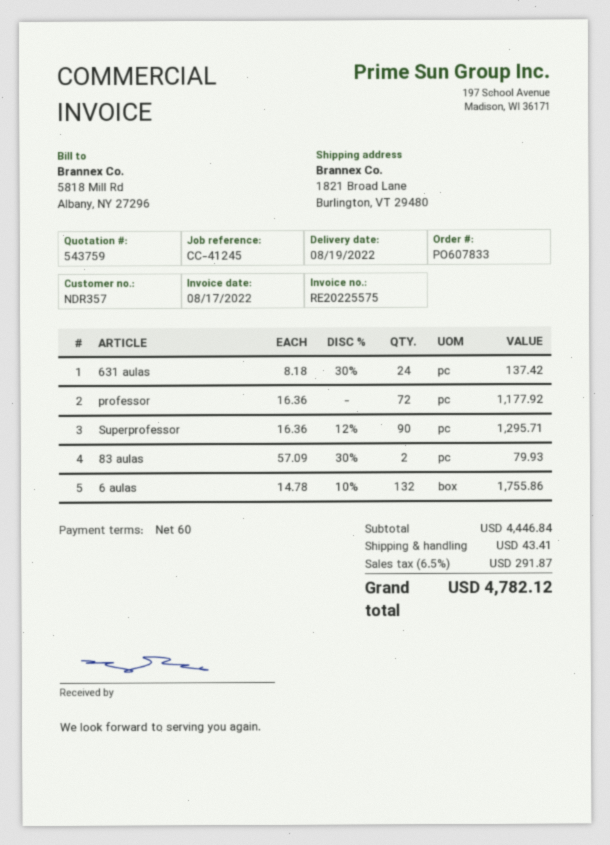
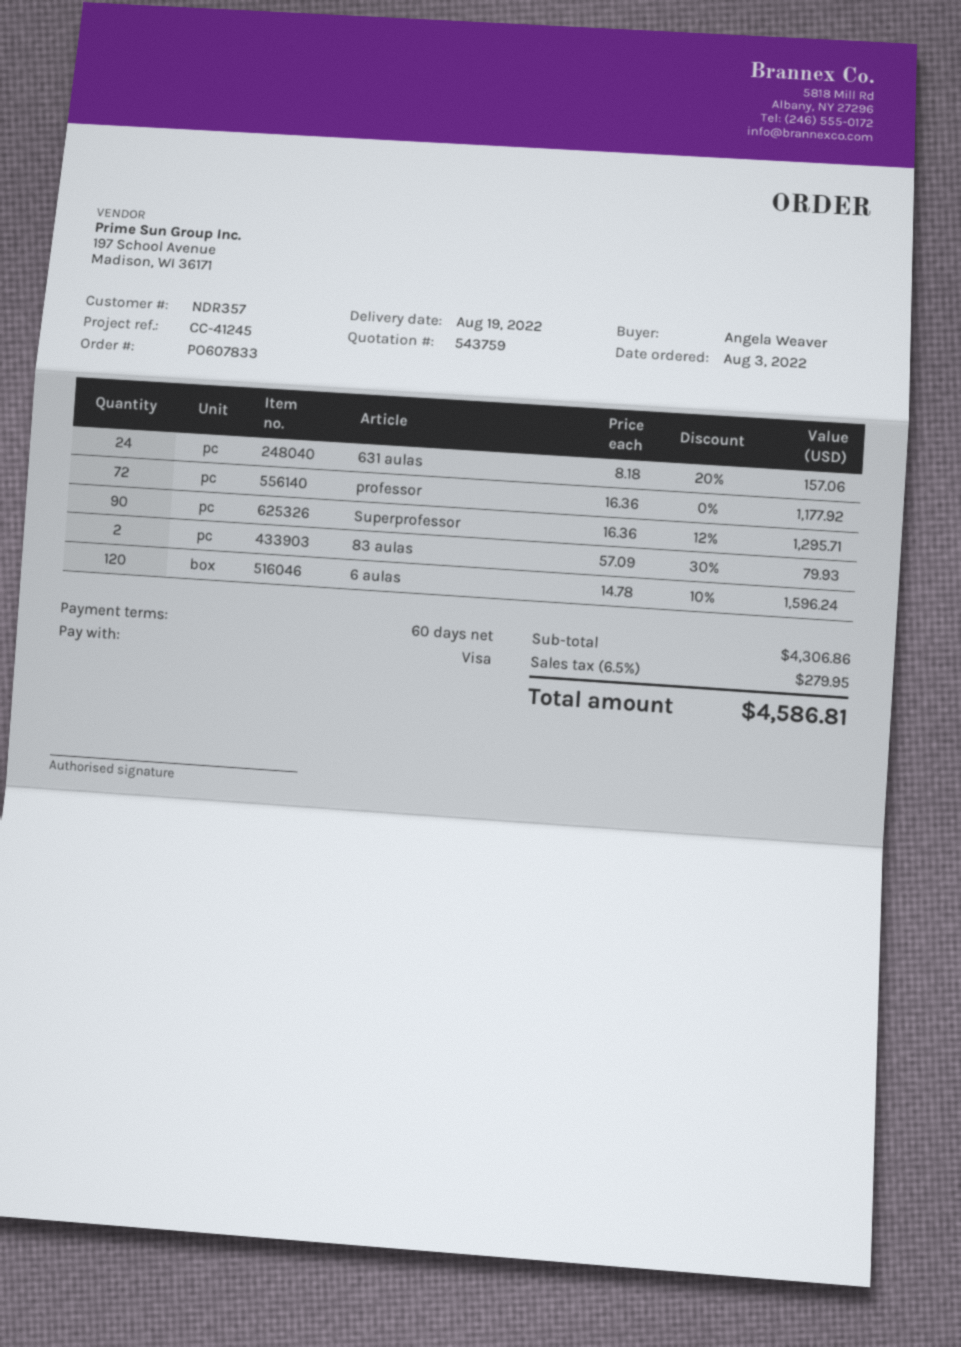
631 aulas: 24 x 8.18 - 30% = 137.42 -> 24 x 8.18 - 20% = 157.06
6 aulas: 132 x 14.78 - 10% = 1755.86 -> 120 x 14.78 - 10% = 1596.24
subtotal: 4446.84 -> 4306.86
shipping: 43.41 -> none
tax: 6.5% = 291.87 -> 6.5% = 279.95
total: 4782.12 -> 4586.81

